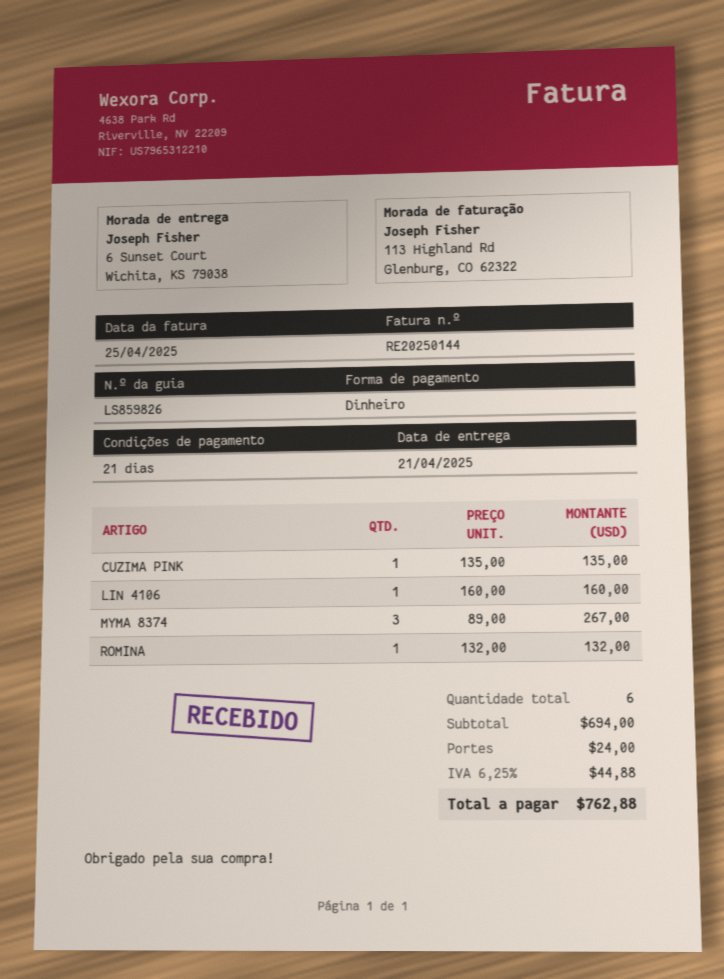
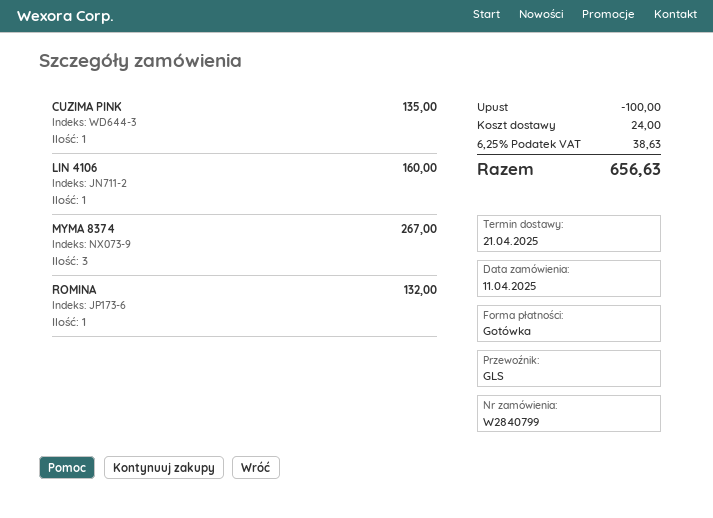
discount: none -> 100.00
tax: 6.25% = 44.88 -> 6.25% = 38.63
total: 762.88 -> 656.63

